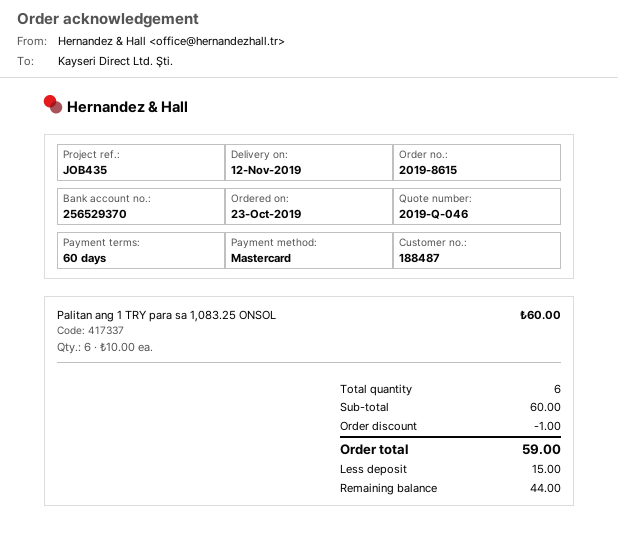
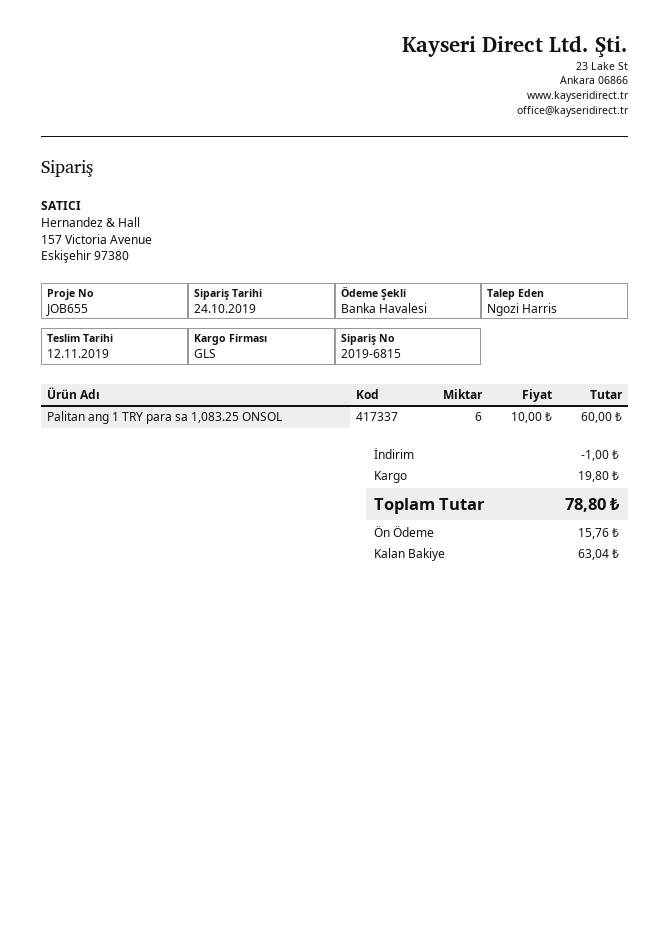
order number: 2019-8615 -> 2019-6815
order date: 2019-10-23 -> 2019-10-24
reference: JOB435 -> JOB655
payment method: Mastercard -> bank transfer
shipping: none -> 19.80
total: 59.00 -> 78.80
deposit: 15.00 -> 15.76
balance: 44.00 -> 63.04

